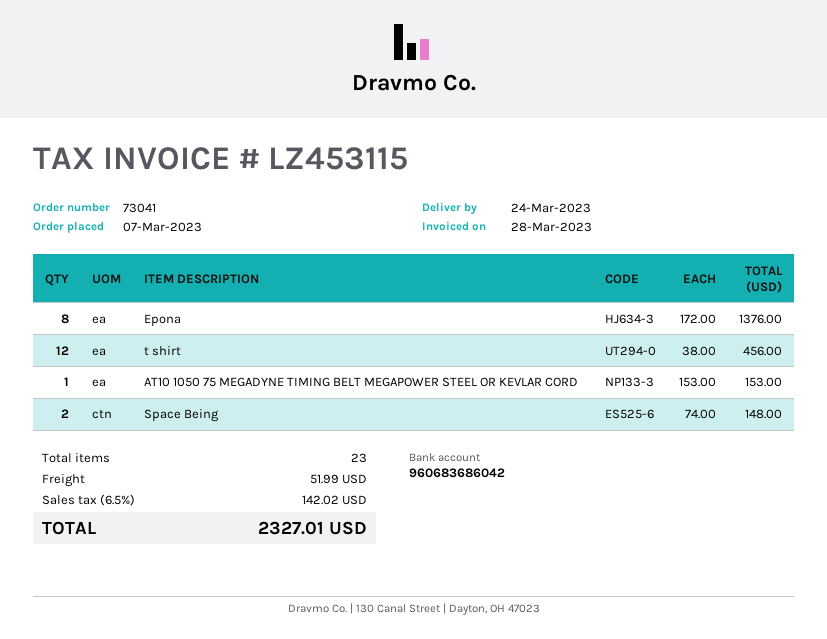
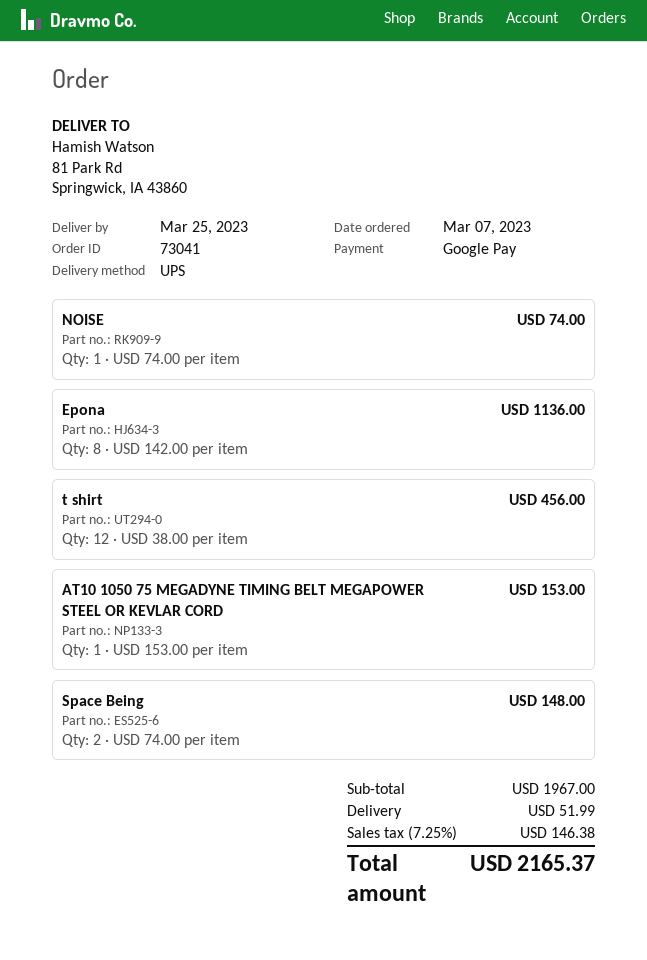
delivery date: 2023-03-24 -> 2023-03-25
Epona: 8 x 172.00 = 1376.00 -> 8 x 142.00 = 1136.00
NOISE: none -> 1 x 74.00 = 74.00
tax: 6.5% = 142.02 -> 7.25% = 146.38
total: 2327.01 -> 2165.37

